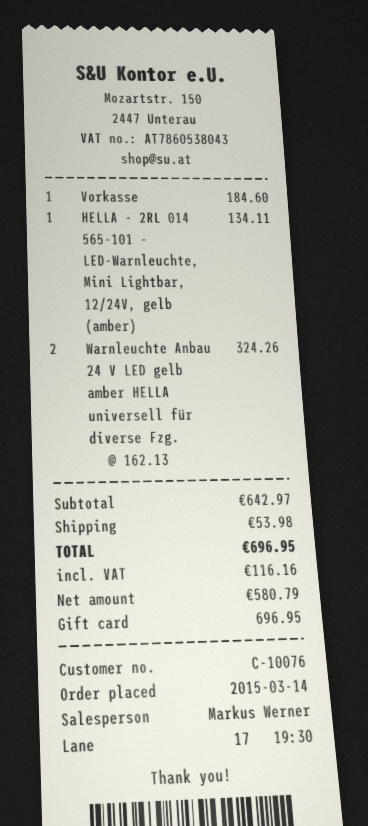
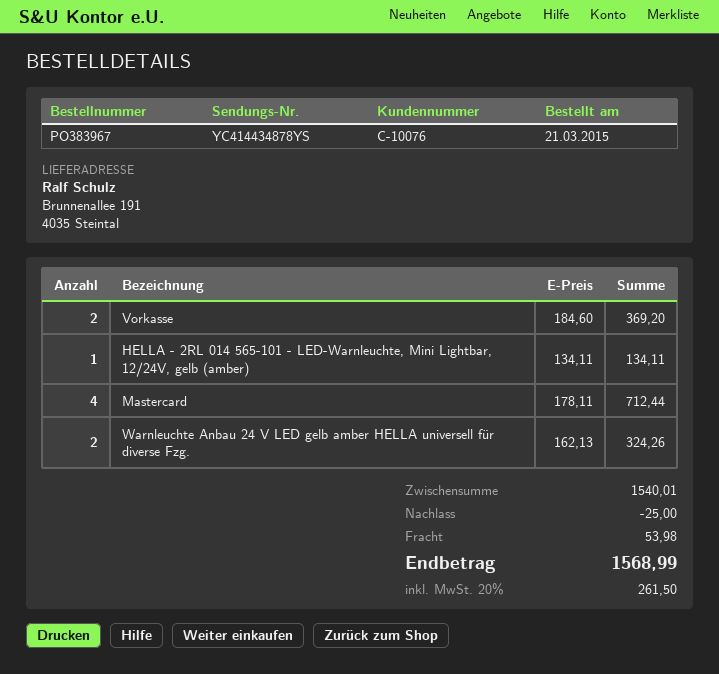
order date: 2015-03-14 -> 2015-03-21
Vorkasse: 1 x 184.60 = 184.60 -> 2 x 184.60 = 369.20
Mastercard: none -> 4 x 178.11 = 712.44
subtotal: 642.97 -> 1540.01
discount: none -> 25.00
tax: 116.16 -> 261.50
total: 696.95 -> 1568.99

